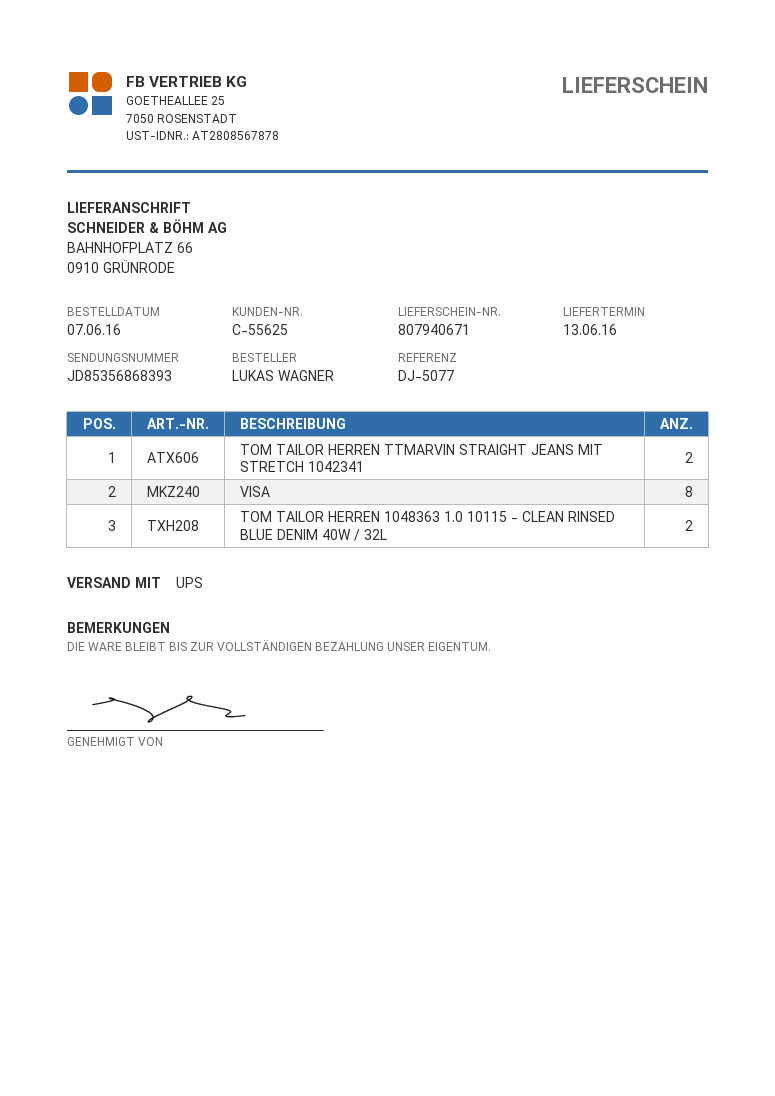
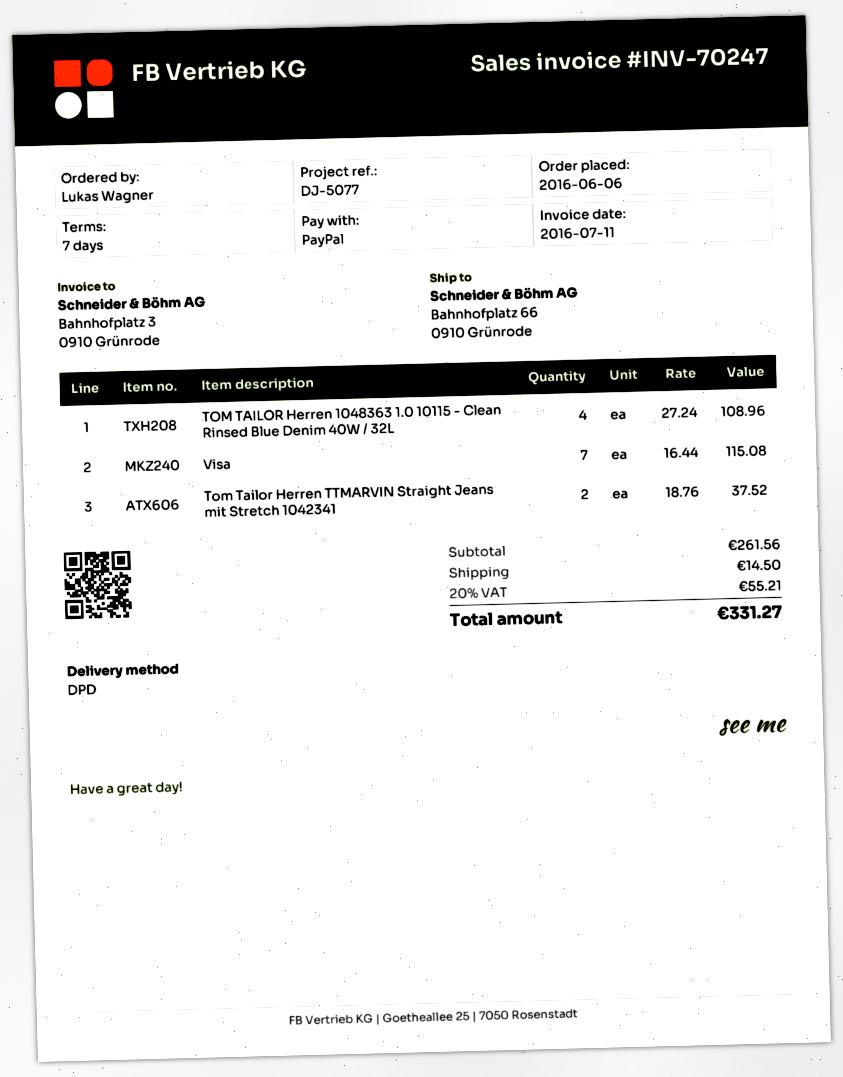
order date: 2016-06-07 -> 2016-06-06
shipping method: UPS -> DPD
VISA: 8 -> 7
TOM TAILOR HERREN 1048363 1.0 10115 - CLEAN RINSED BLUE DENIM 40W / 32L: 2 -> 4

